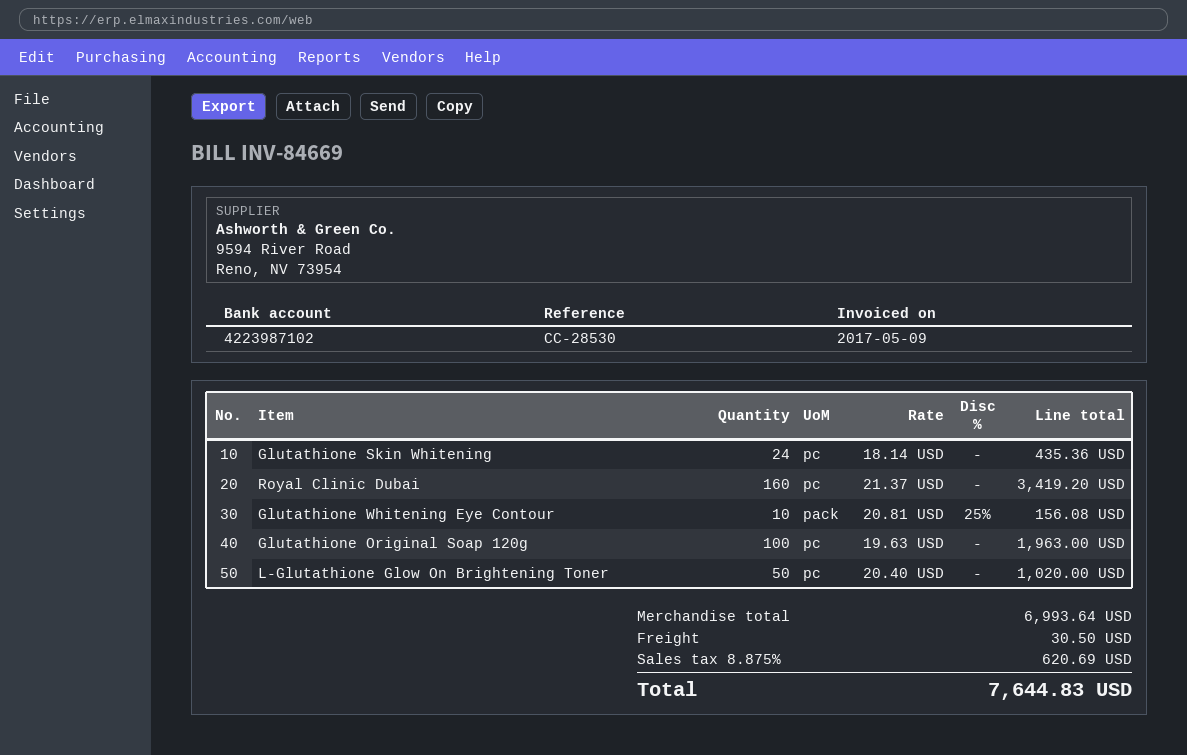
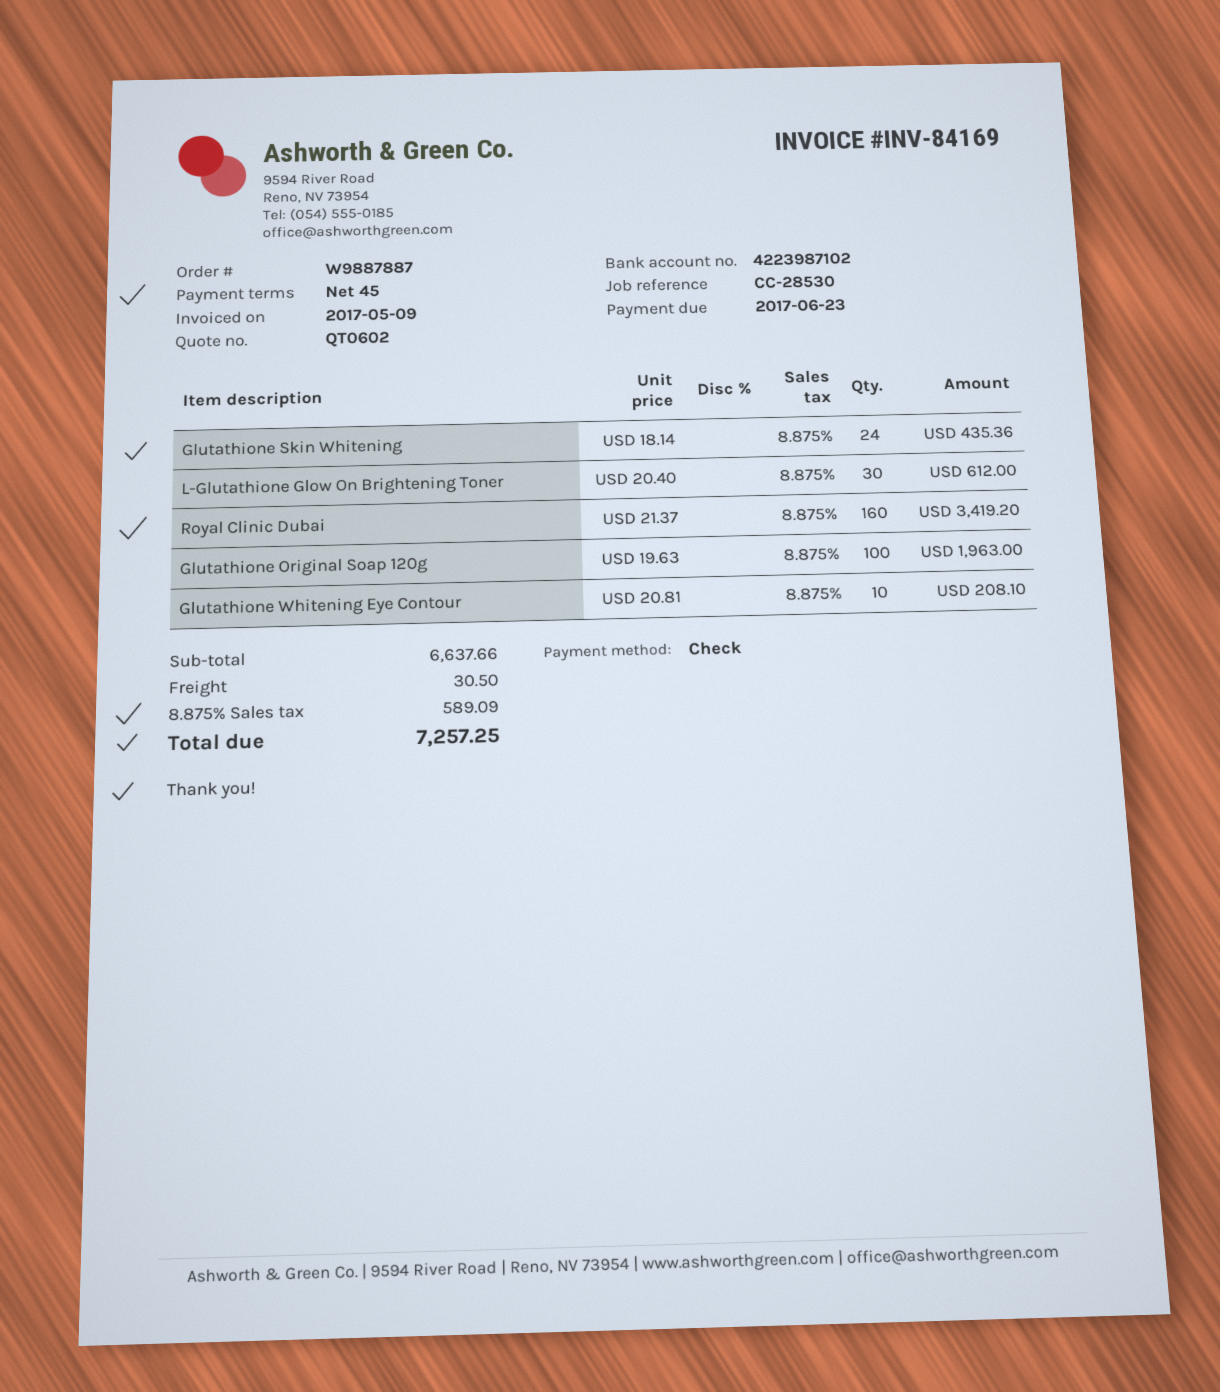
invoice number: INV-84669 -> INV-84169
Glutathione Whitening Eye Contour: 10 x 20.81 - 25% = 156.08 -> 10 x 20.81 = 208.10
L-Glutathione Glow On Brightening Toner: 50 x 20.40 = 1020.00 -> 30 x 20.40 = 612.00
subtotal: 6993.64 -> 6637.66
tax: 8.875% = 620.69 -> 8.875% = 589.09
total: 7644.83 -> 7257.25

